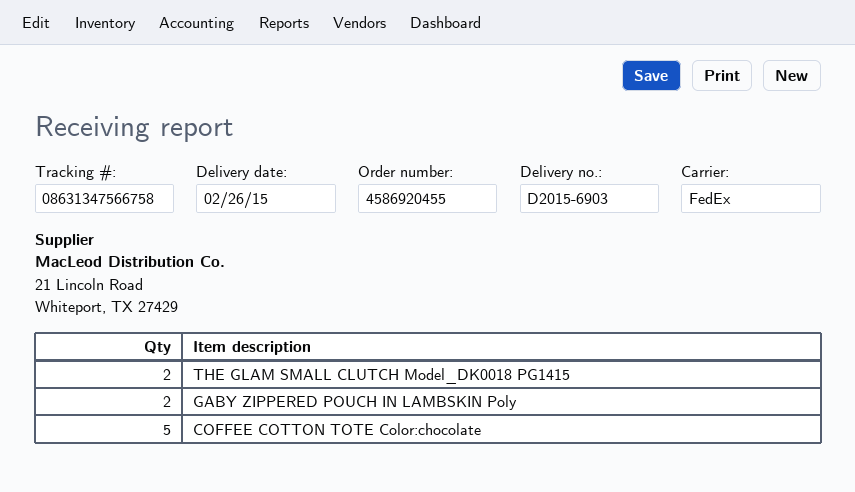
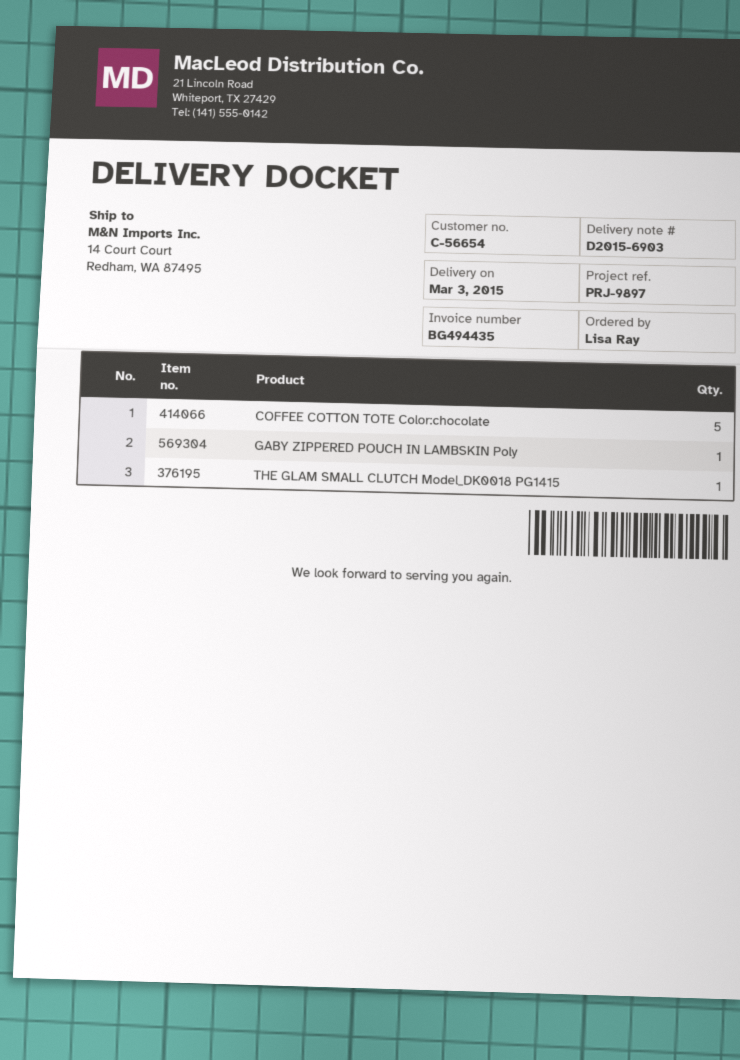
delivery date: 2015-02-26 -> 2015-03-03
THE GLAM SMALL CLUTCH Model_DK0018 PG1415: 2 -> 1
GABY ZIPPERED POUCH IN LAMBSKIN Poly: 2 -> 1

